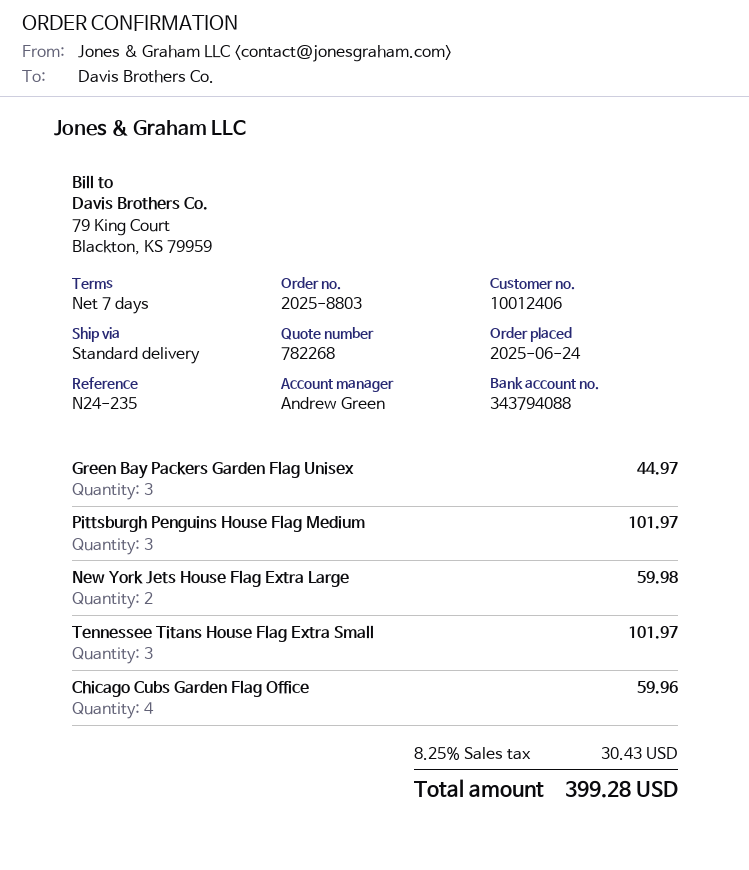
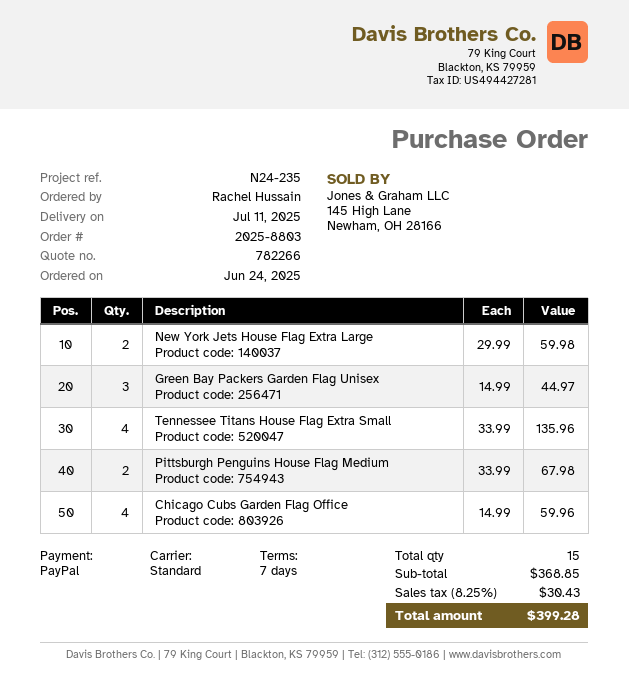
quote number: 782268 -> 782266
Pittsburgh Penguins House Flag Medium: 3 for 101.97 -> 2 for 67.98
Tennessee Titans House Flag Extra Small: 3 for 101.97 -> 4 for 135.96

